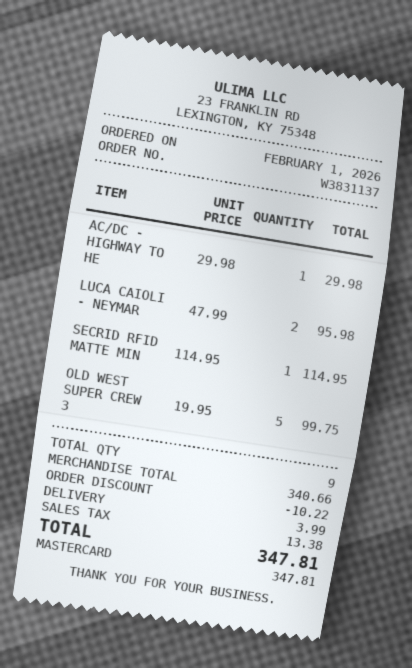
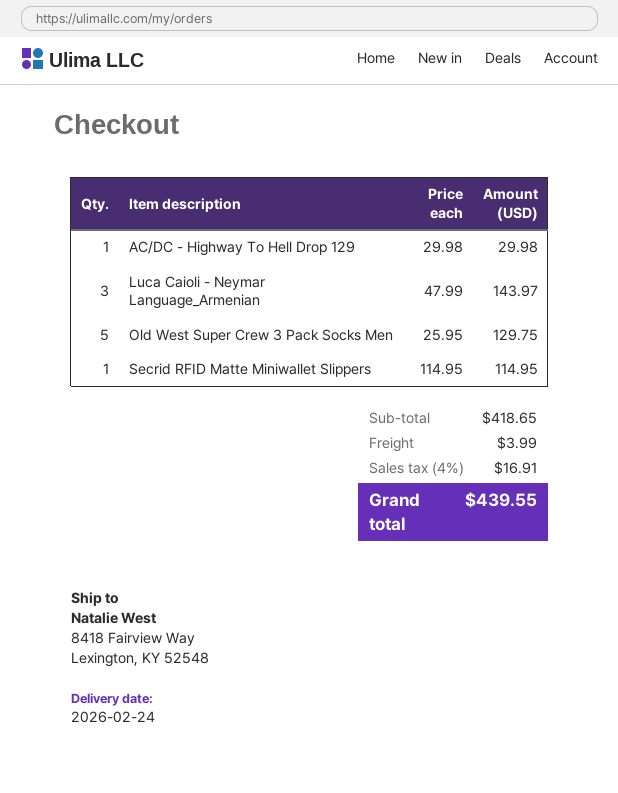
LUCA CAIOLI - NEYMAR: 2 x 47.99 = 95.98 -> 3 x 47.99 = 143.97
OLD WEST SUPER CREW 3: 5 x 19.95 = 99.75 -> 5 x 25.95 = 129.75
subtotal: 340.66 -> 418.65
discount: 10.22 -> none
tax: 13.38 -> 16.91
total: 347.81 -> 439.55

